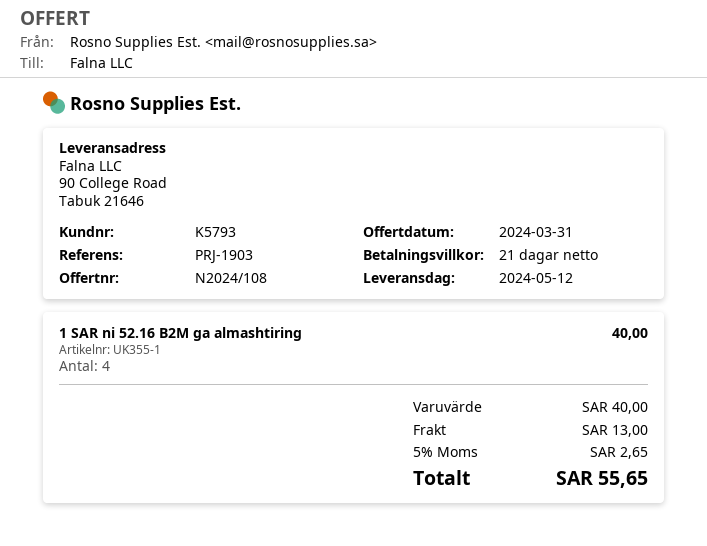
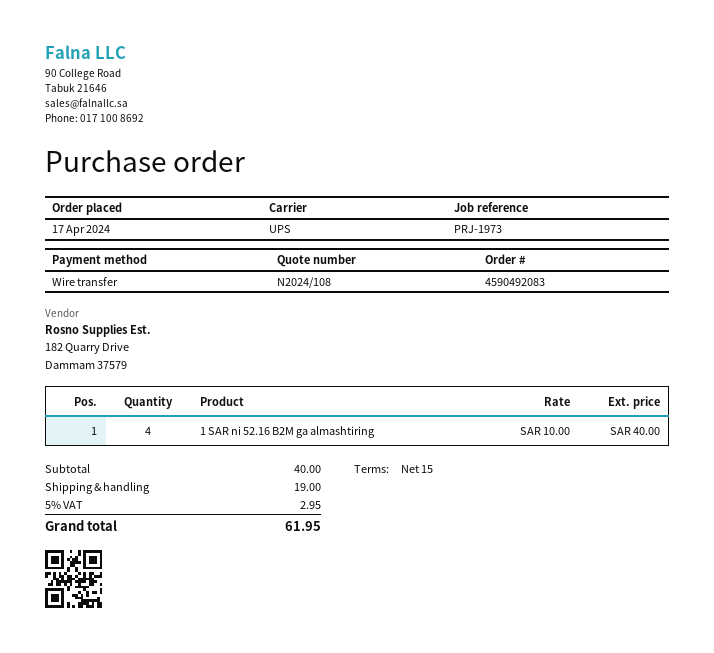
payment terms: 21 days -> 15 days
reference: PRJ-1903 -> PRJ-1973
shipping: 13.00 -> 19.00
tax: 5% = 2.65 -> 5% = 2.95
total: 55.65 -> 61.95

